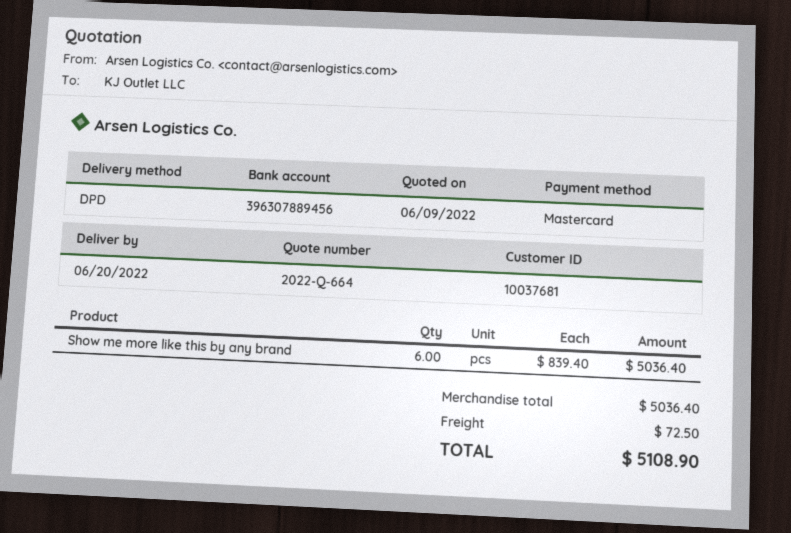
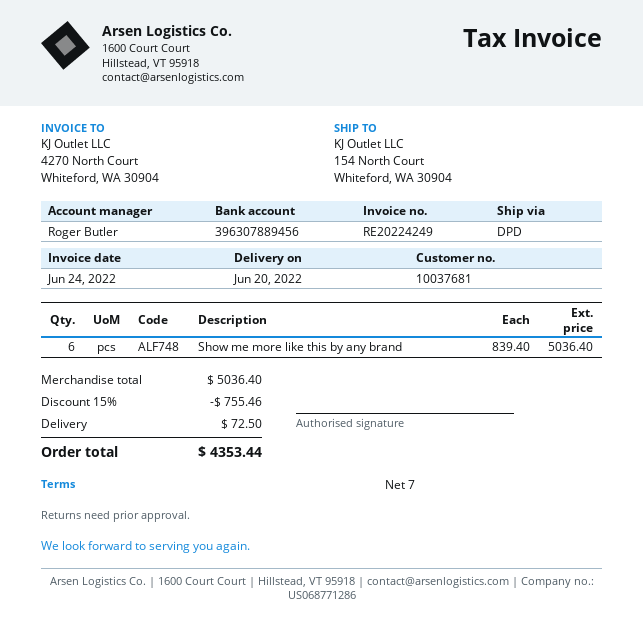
discount: none -> 15% = 755.46
total: 5108.90 -> 4353.44

